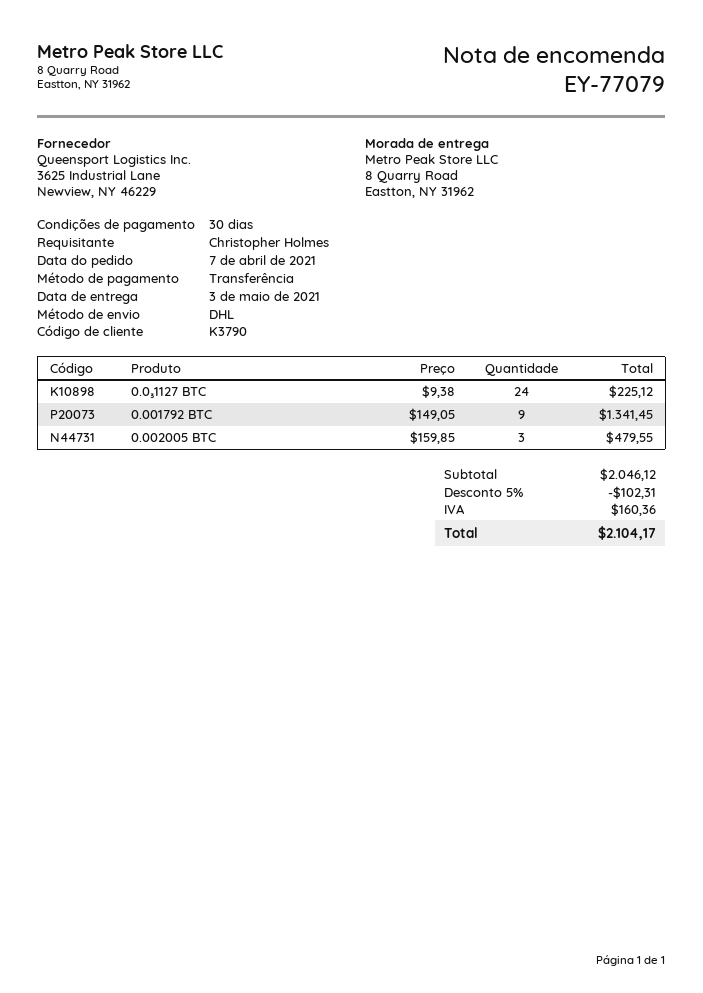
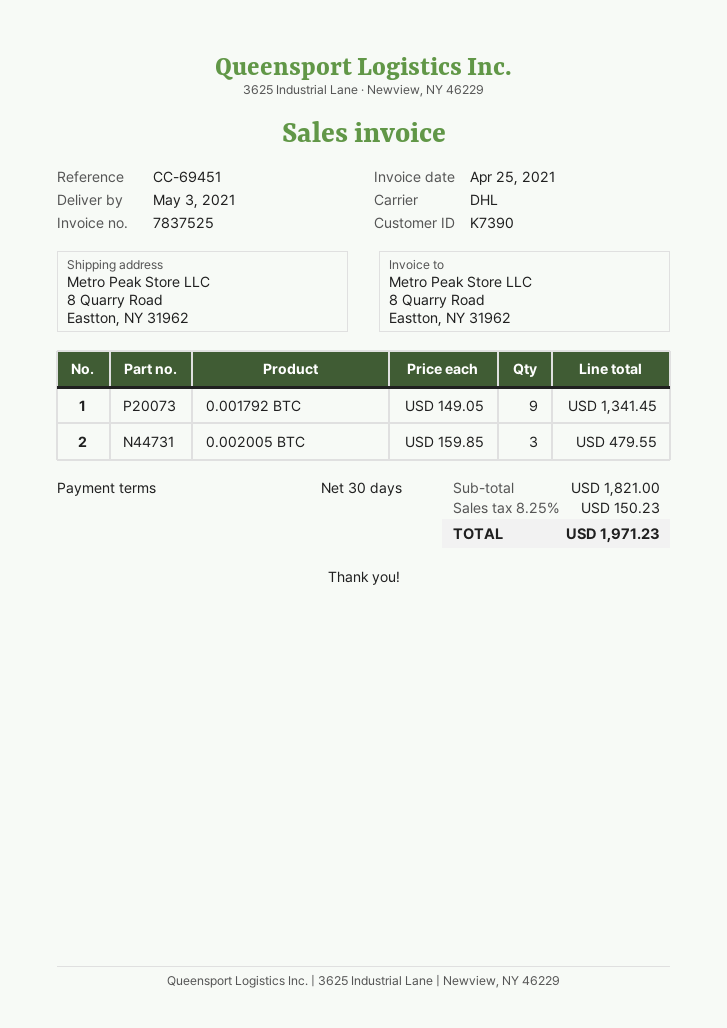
customer number: K3790 -> K7390
0.0₃1127 BTC: 24 x 9.38 = 225.12 -> none
subtotal: 2046.12 -> 1821.00
discount: 5% = 102.31 -> none
tax: 160.36 -> 150.23
total: 2104.17 -> 1971.23

